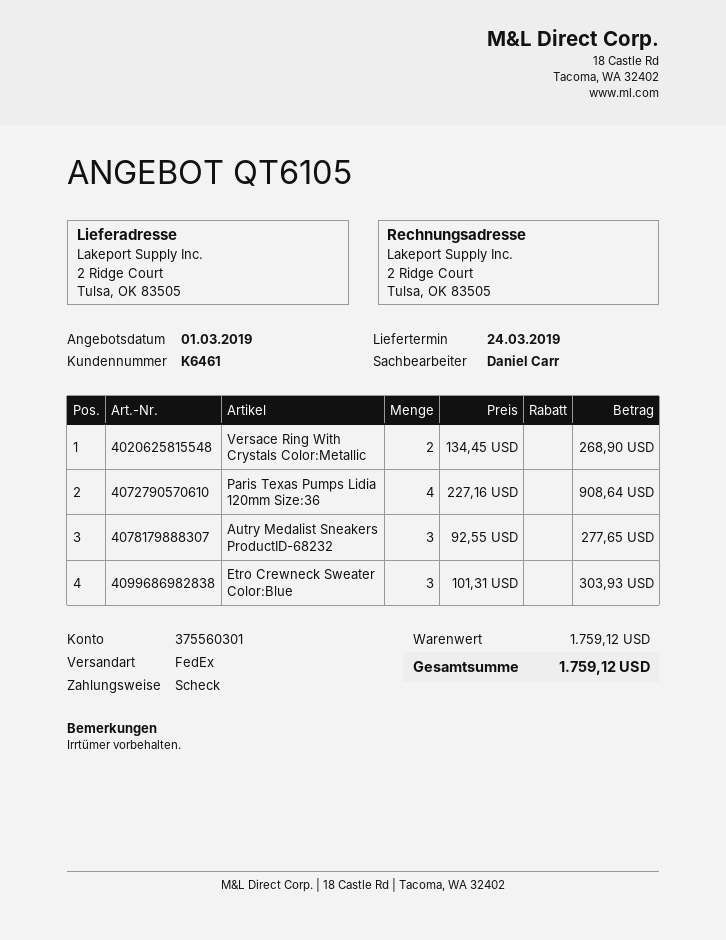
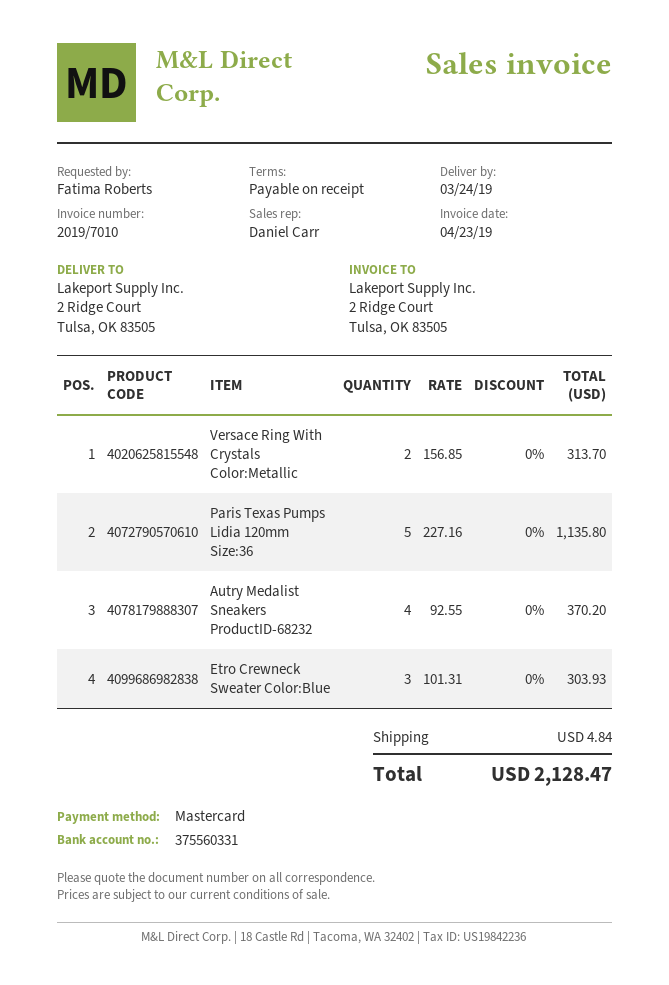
payment method: cheque -> Mastercard
bank account: 375560301 -> 375560331
Versace Ring With Crystals Color:Metallic: 2 x 134.45 = 268.90 -> 2 x 156.85 = 313.70
Paris Texas Pumps Lidia 120mm Size:36: 4 x 227.16 = 908.64 -> 5 x 227.16 = 1135.80
Autry Medalist Sneakers ProductID-68232: 3 x 92.55 = 277.65 -> 4 x 92.55 = 370.20
shipping: none -> 4.84
total: 1759.12 -> 2128.47

